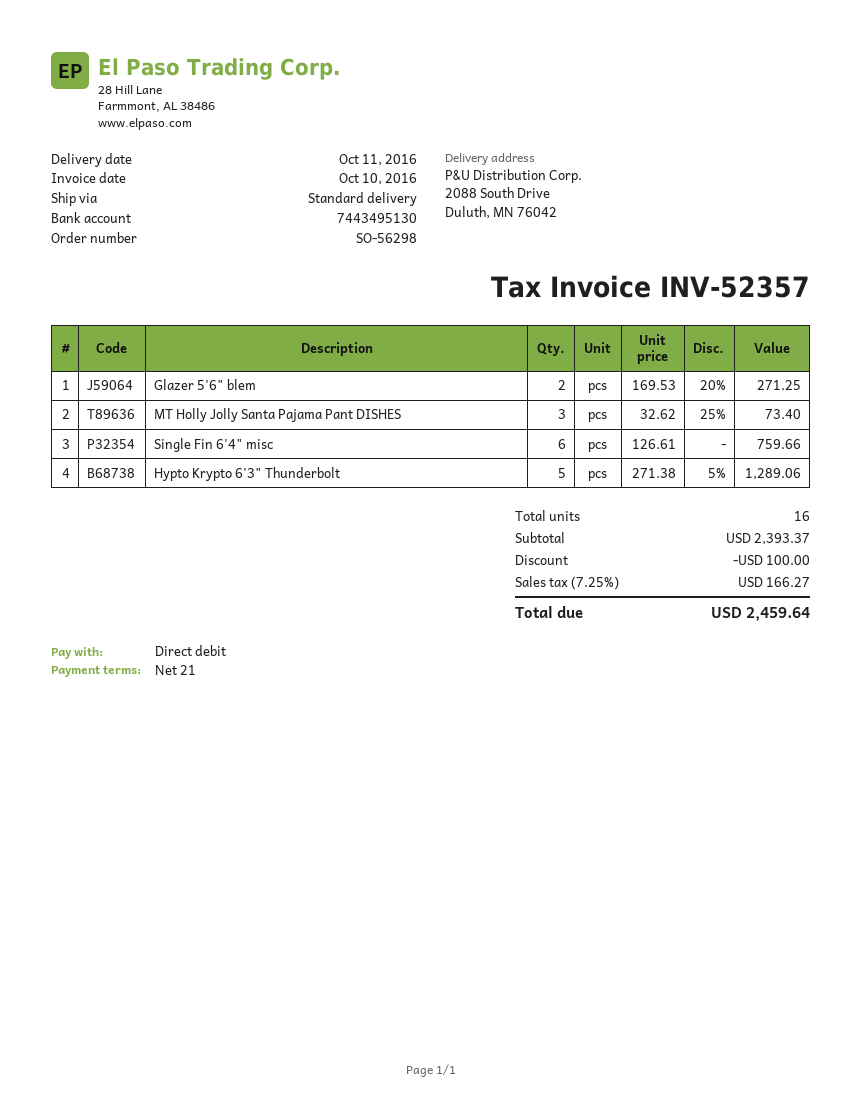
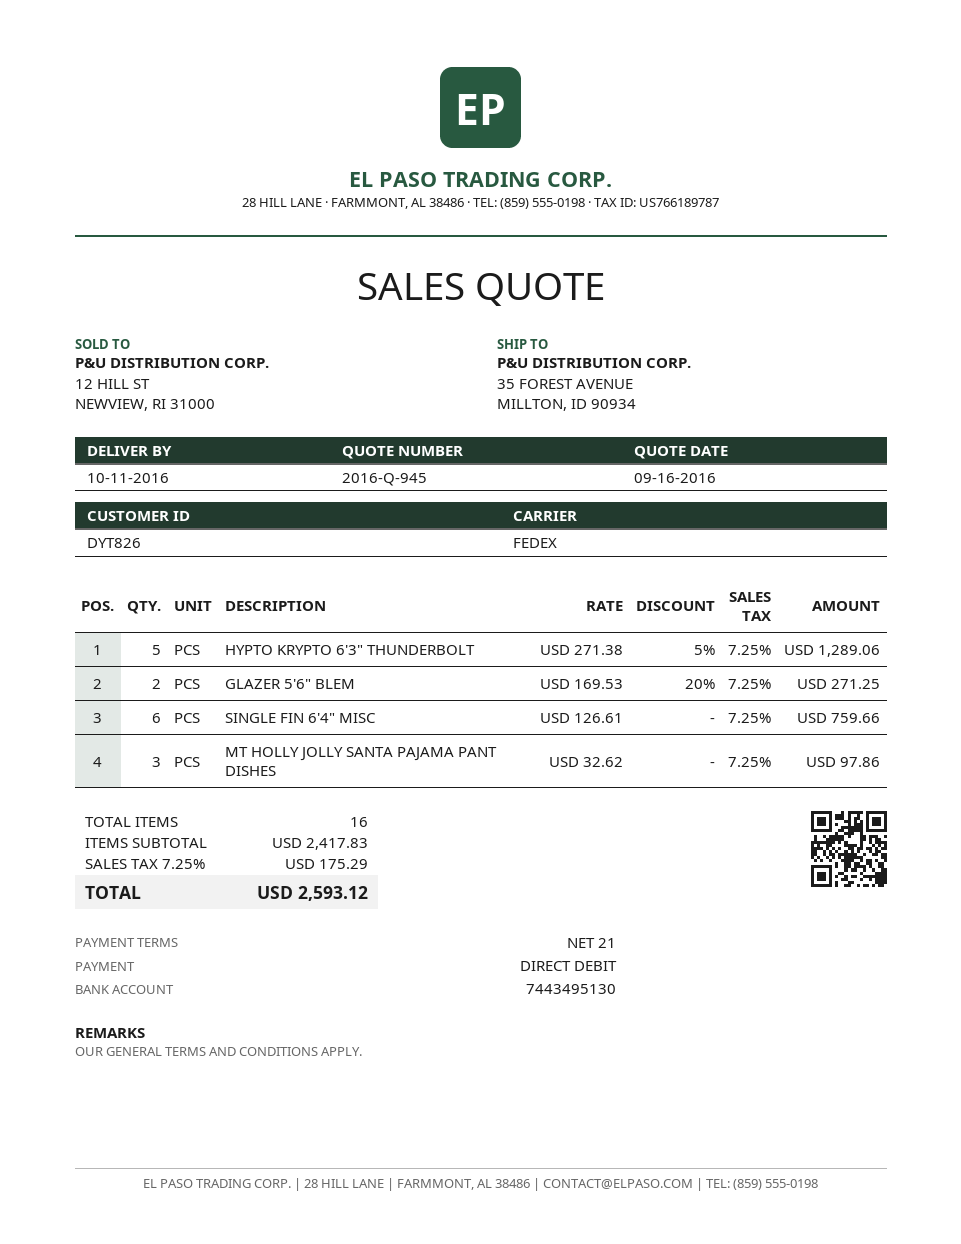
shipping method: standard -> FedEx
ship to: 2088 South Drive, Duluth, MN 76042 -> 35 FOREST AVENUE, MILLTON, ID 90934
MT Holly Jolly Santa Pajama Pant DISHES: 3 x 32.62 - 25% = 73.40 -> 3 x 32.62 = 97.86
subtotal: 2393.37 -> 2417.83
discount: 100.00 -> none
tax: 7.25% = 166.27 -> 7.25% = 175.29
total: 2459.64 -> 2593.12

